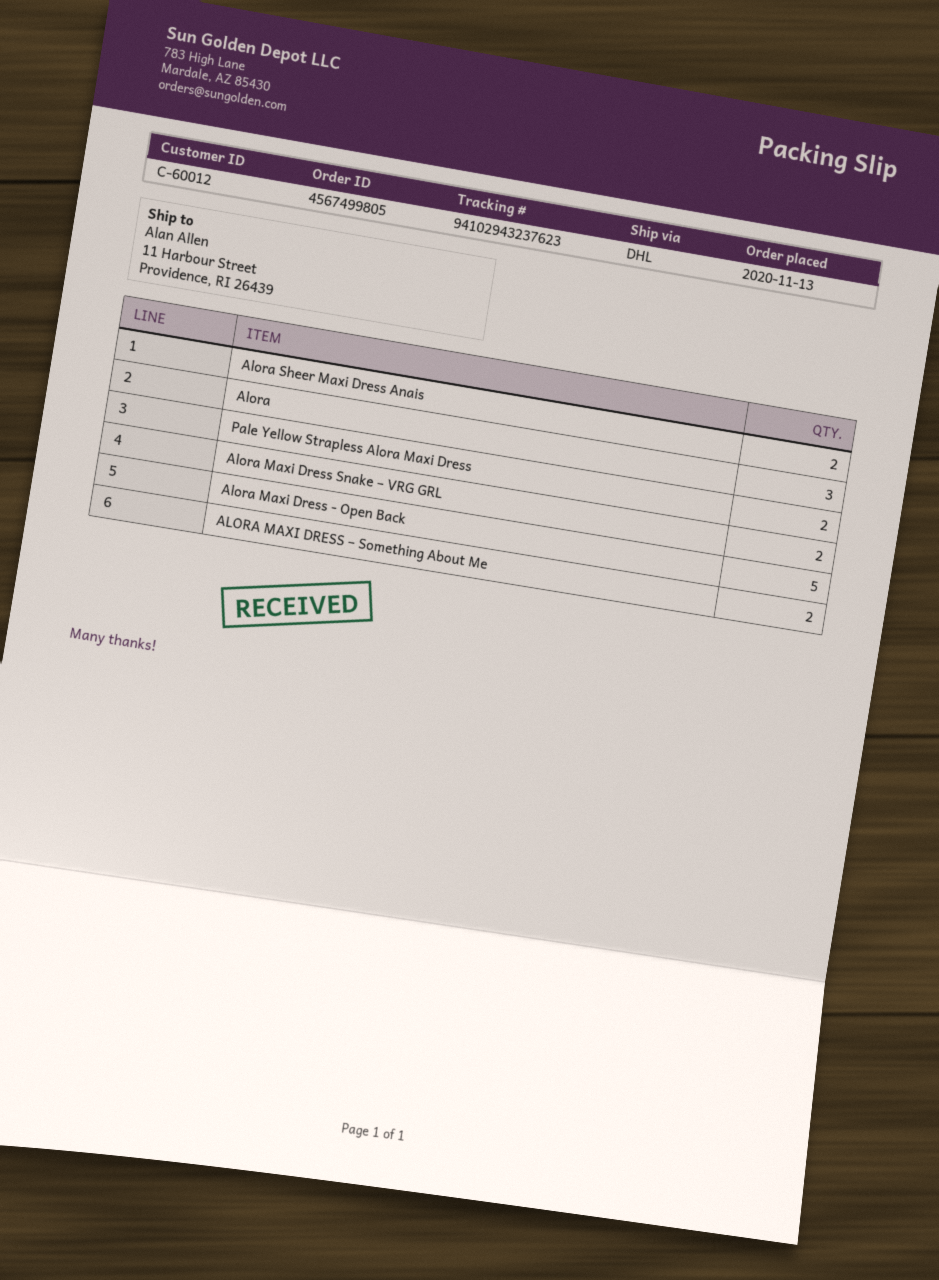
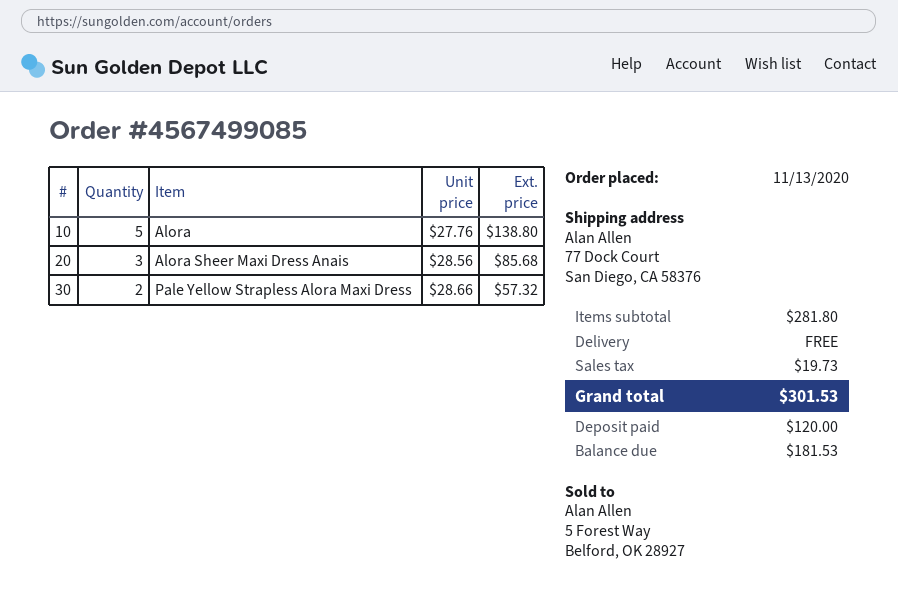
order number: 4567499805 -> 4567499085
ship to: 11 Harbour Street, Providence, RI 26439 -> 77 Dock Court, San Diego, CA 58376
Alora Sheer Maxi Dress Anais: 2 -> 3
Alora: 3 -> 5
Alora Maxi Dress Snake – VRG GRL: 2 -> none
Alora Maxi Dress - Open Back: 5 -> none
ALORA MAXI DRESS – Something About Me: 2 -> none

